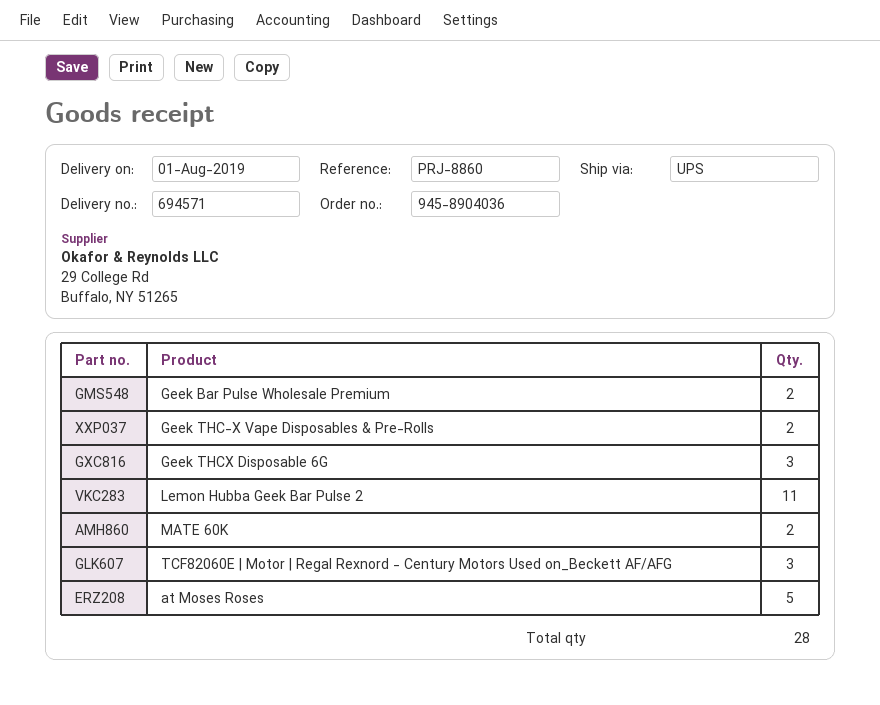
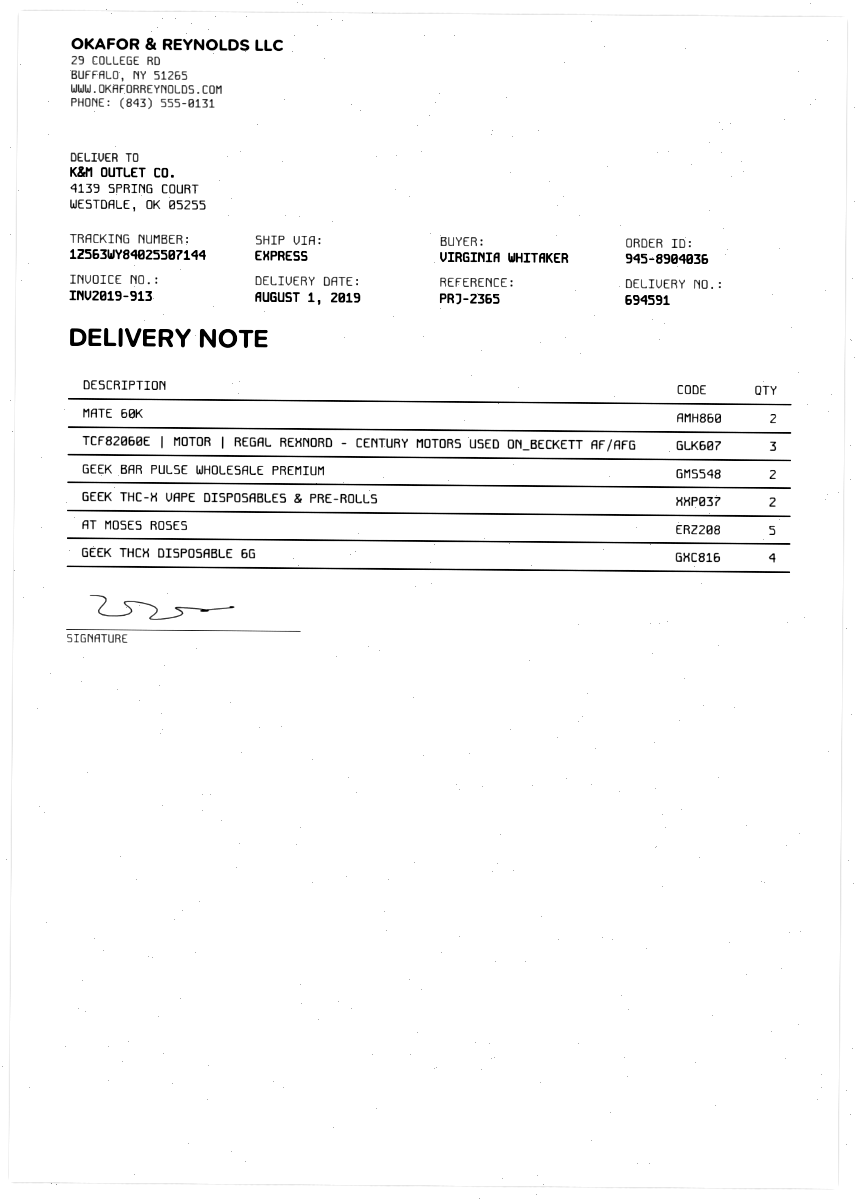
delivery note number: 694571 -> 694591
reference: PRJ-8860 -> PRJ-2365
shipping method: UPS -> express
Geek THCX Disposable 6G: 3 -> 4
Lemon Hubba Geek Bar Pulse 2: 11 -> none

